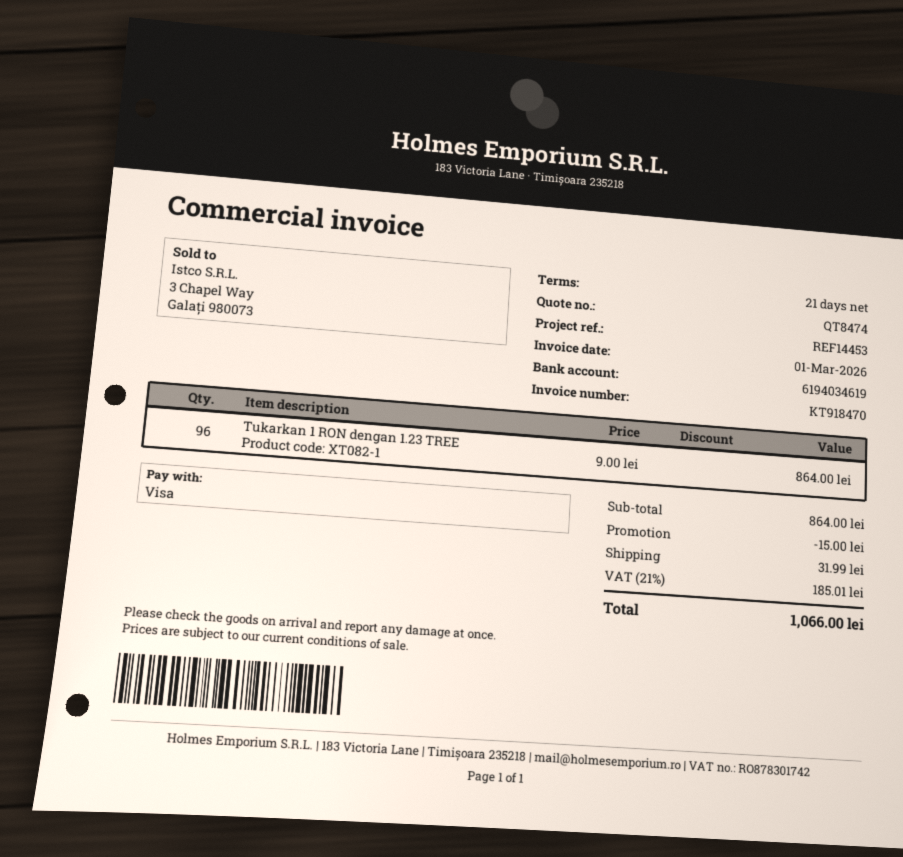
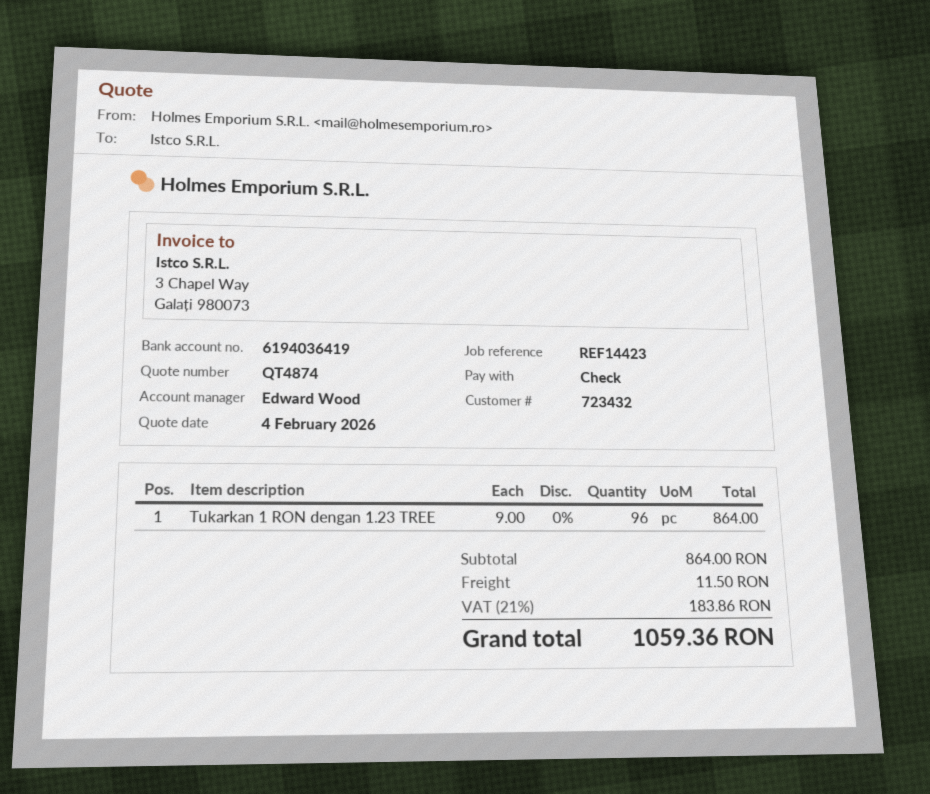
quote number: QT8474 -> QT4874
reference: REF14453 -> REF14423
payment method: Visa -> cheque
bank account: 6194034619 -> 6194036419
discount: 15.00 -> none
shipping: 31.99 -> 11.50
tax: 21% = 185.01 -> 21% = 183.86
total: 1066.00 -> 1059.36

